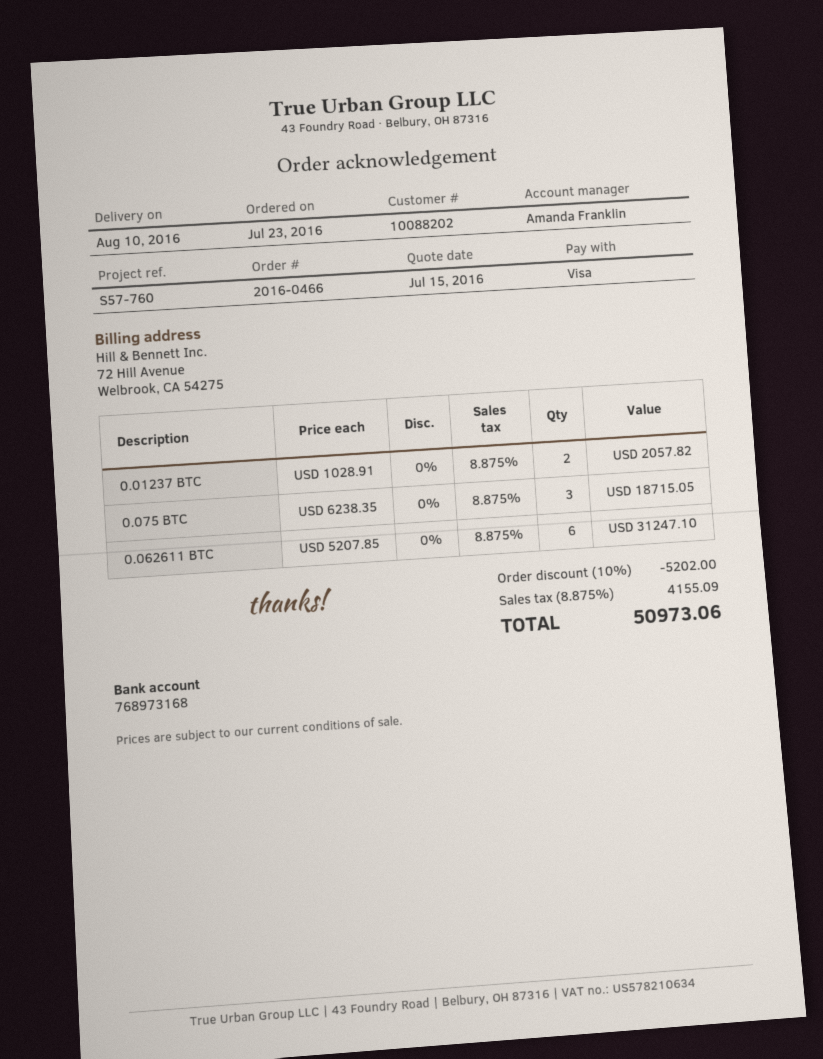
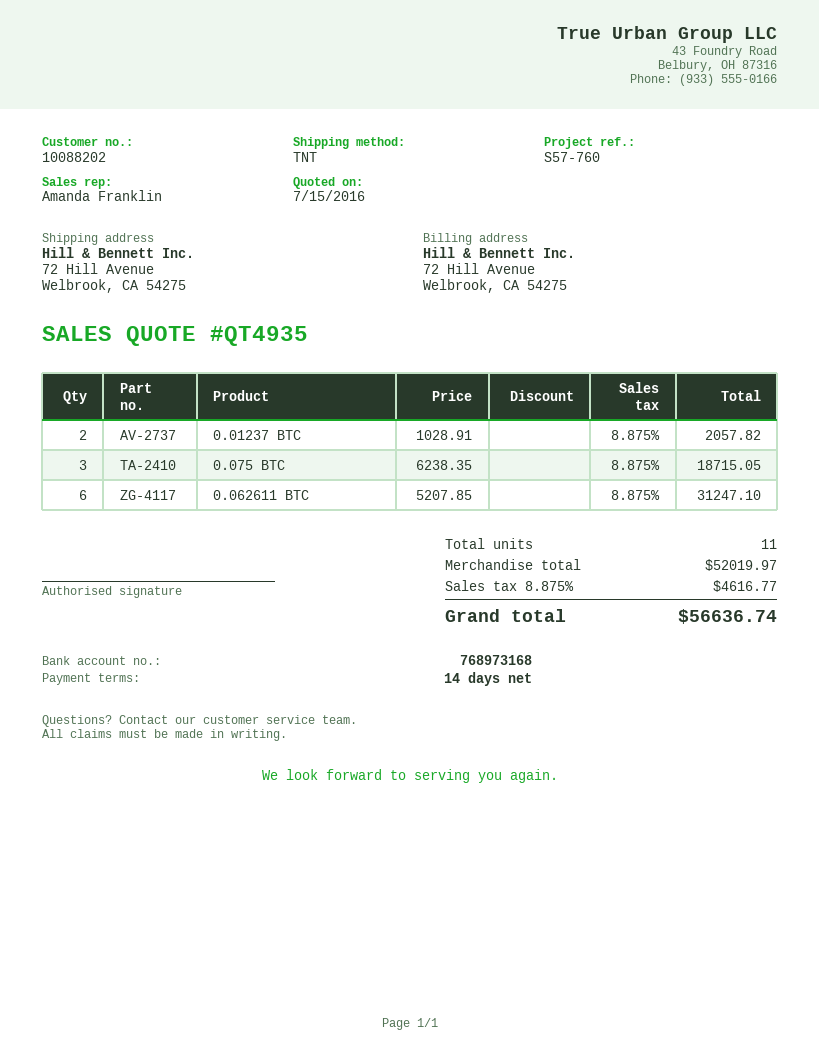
discount: 10% = 5202.00 -> none
tax: 8.875% = 4155.09 -> 8.875% = 4616.77
total: 50973.06 -> 56636.74

